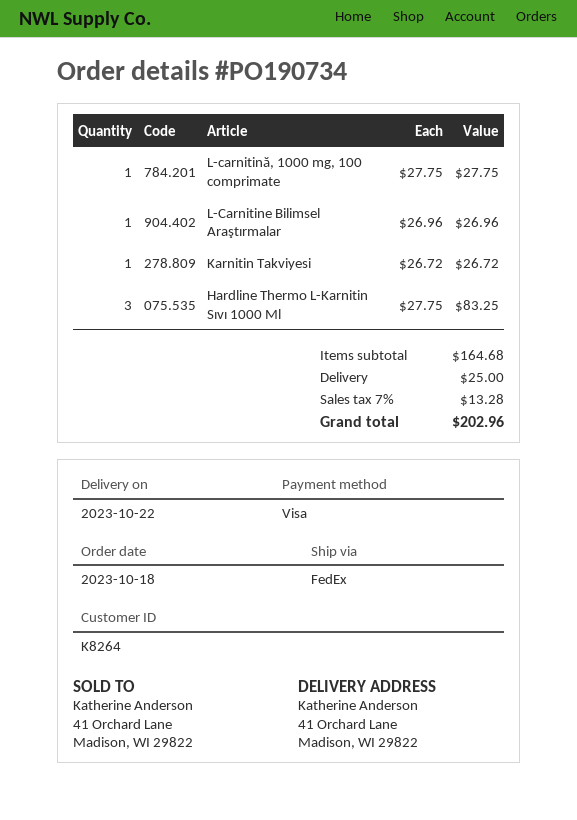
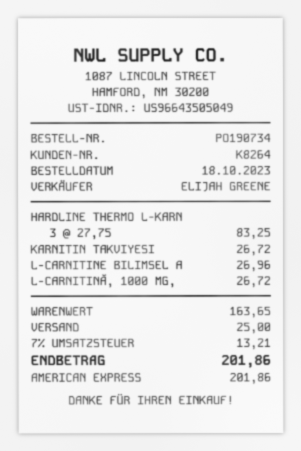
payment method: Visa -> American Express
L-carnitină, 1000 mg, 100 comprimate: 1 x 27.75 = 27.75 -> 1 x 26.72 = 26.72
subtotal: 164.68 -> 163.65
tax: 7% = 13.28 -> 7% = 13.21
total: 202.96 -> 201.86

